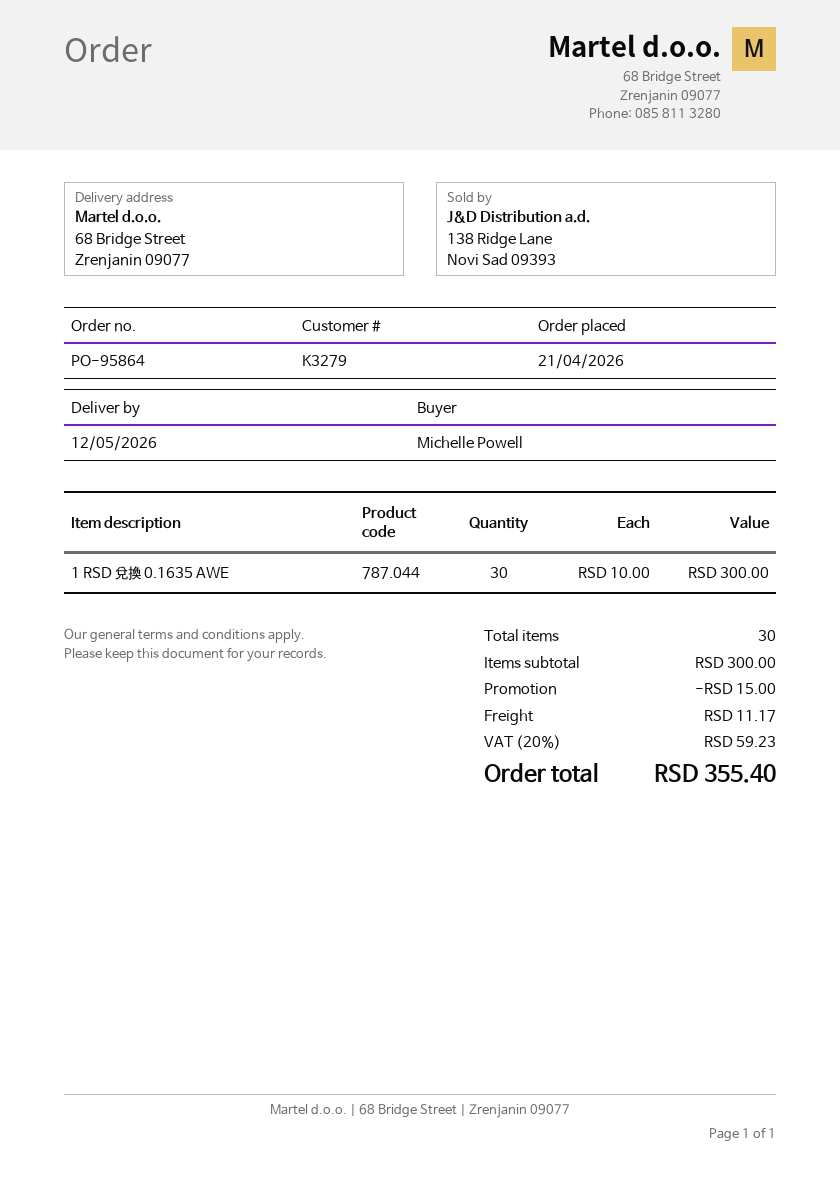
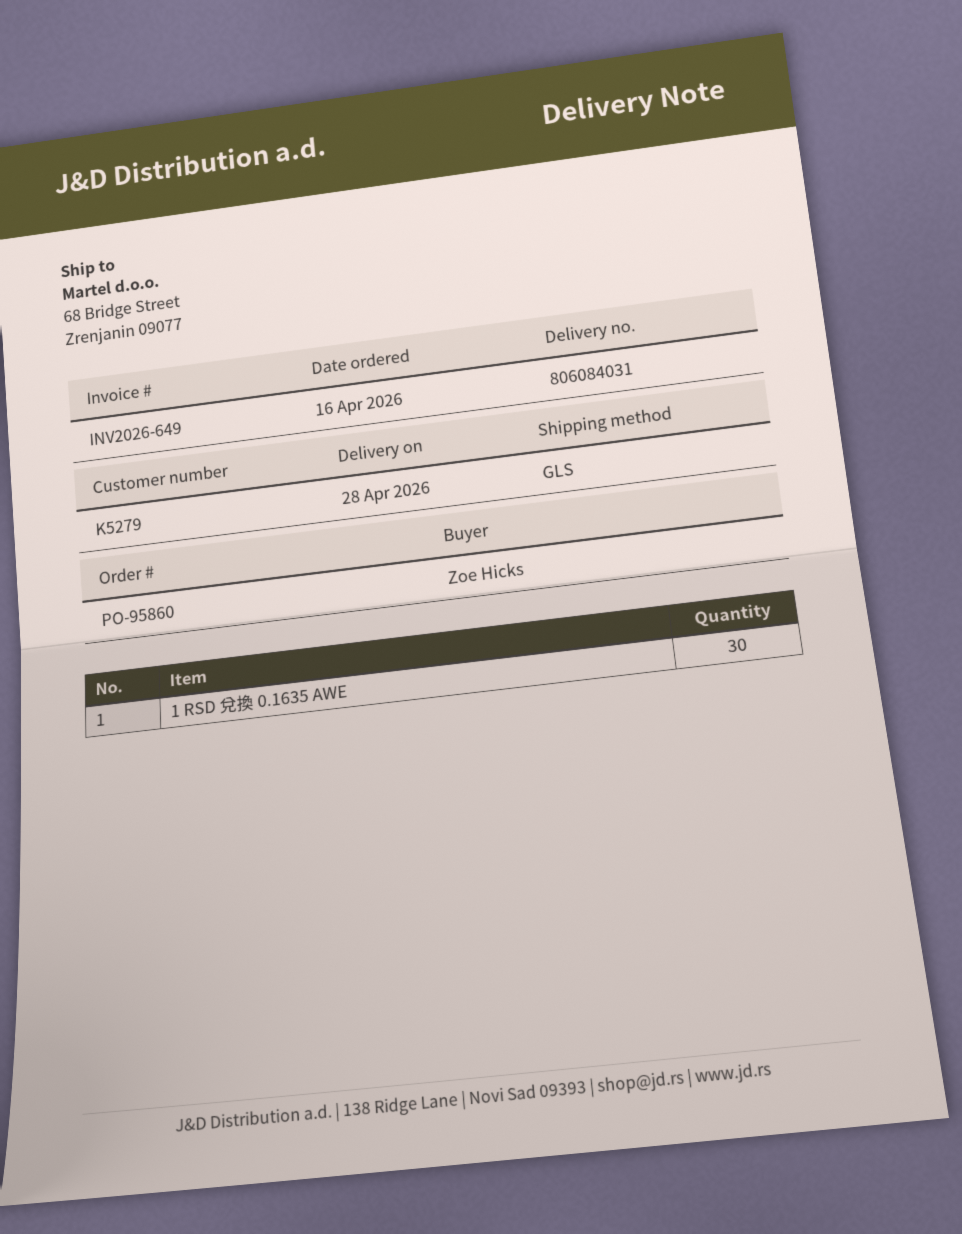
order number: PO-95864 -> PO-95860
order date: 2026-04-21 -> 2026-04-16
delivery date: 2026-05-12 -> 2026-04-28
customer number: K3279 -> K5279
ordered by: Michelle Powell -> Zoe Hicks

